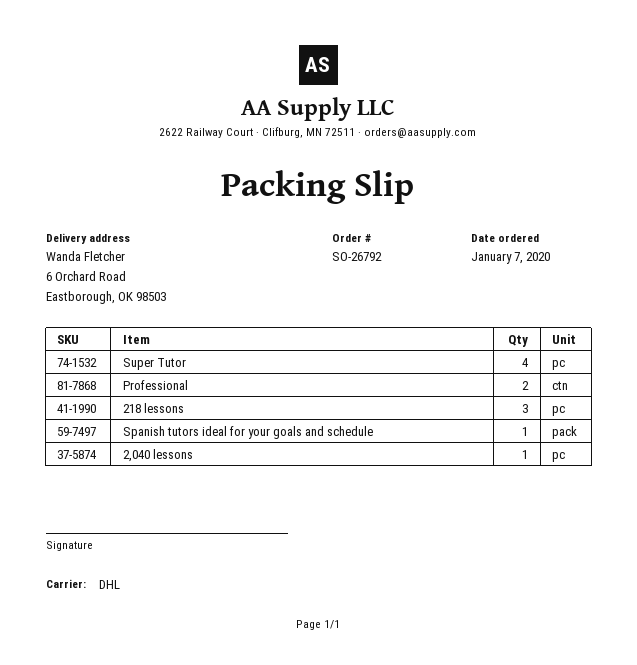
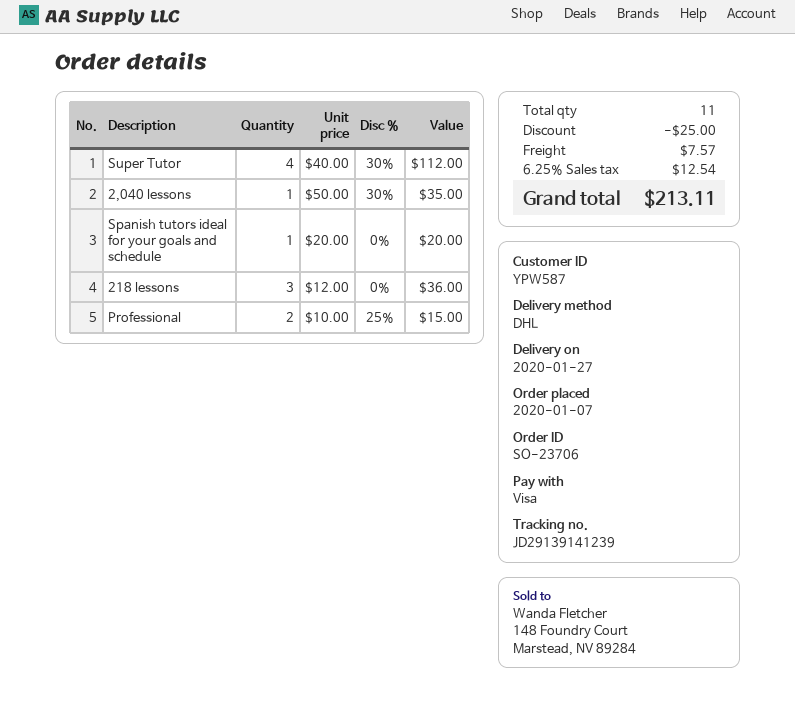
order number: SO-26792 -> SO-23706

